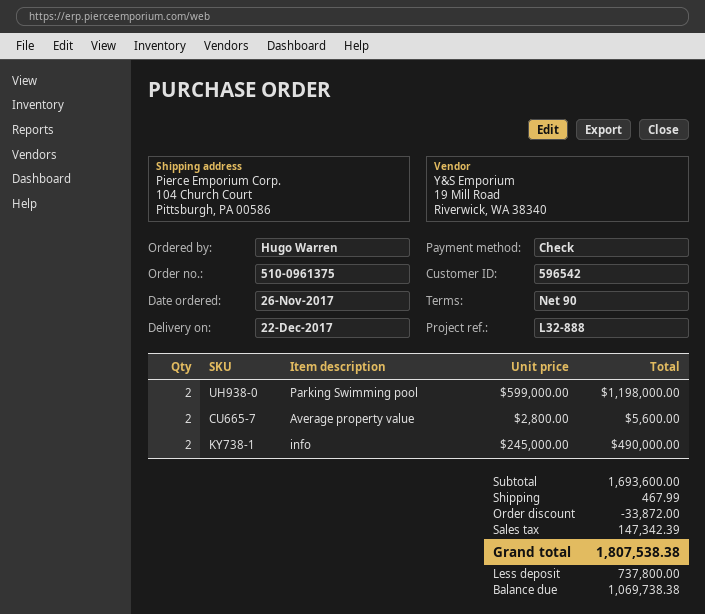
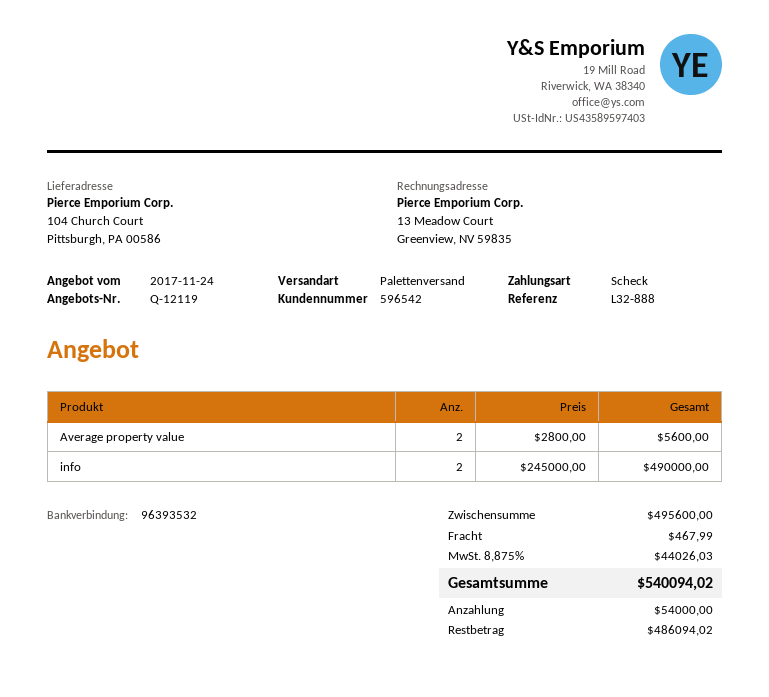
Parking Swimming pool: 2 x 599000.00 = 1198000.00 -> none
subtotal: 1693600.00 -> 495600.00
discount: 33872.00 -> none
tax: 147342.39 -> 44026.03
total: 1807538.38 -> 540094.02
deposit: 737800.00 -> 54000.00
balance: 1069738.38 -> 486094.02

